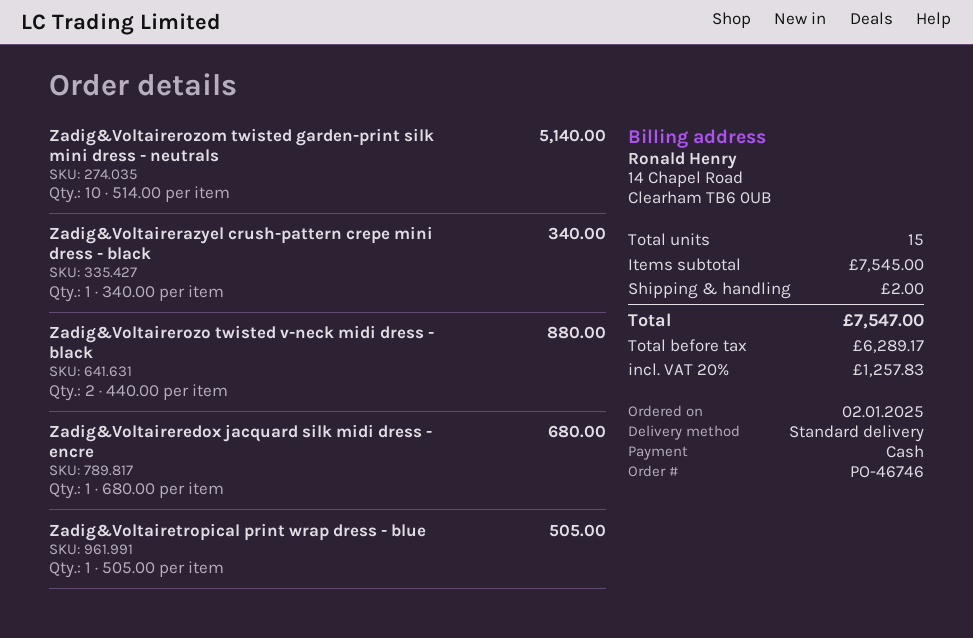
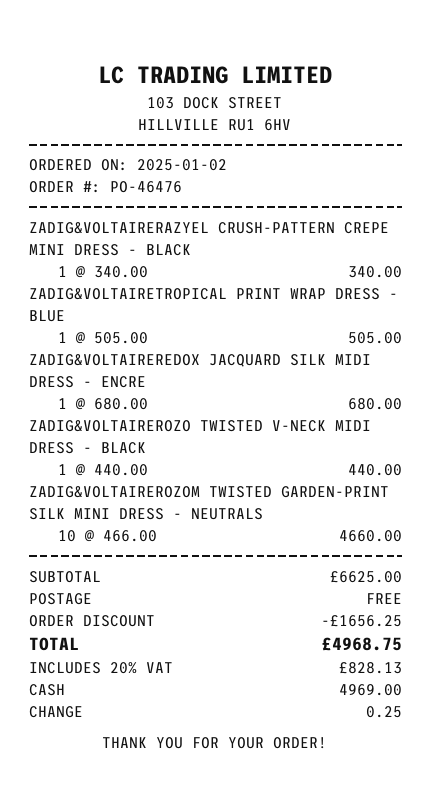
order number: PO-46746 -> PO-46476
Zadig&Voltairerozom twisted garden-print silk mini dress - neutrals: 10 x 514.00 = 5140.00 -> 10 x 466.00 = 4660.00
Zadig&Voltairerozo twisted v-neck midi dress - black: 2 x 440.00 = 880.00 -> 1 x 440.00 = 440.00
subtotal: 7545.00 -> 6625.00
discount: none -> 1656.25
shipping: 2.00 -> 0.00
tax: 20% = 1257.83 -> 20% = 828.13
total: 7547.00 -> 4968.75

